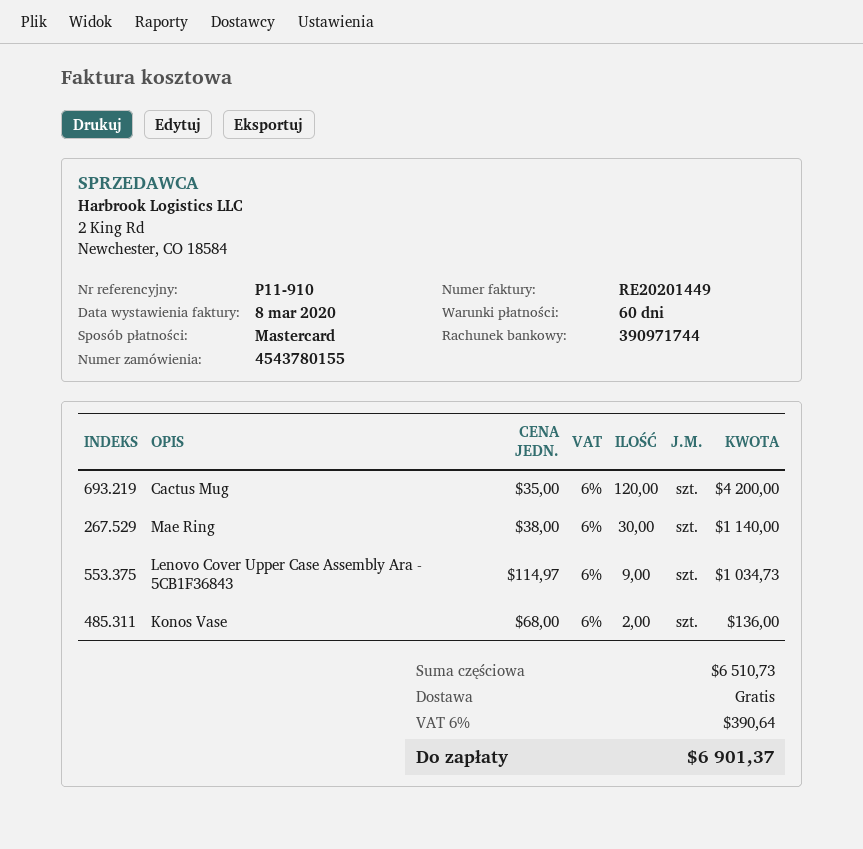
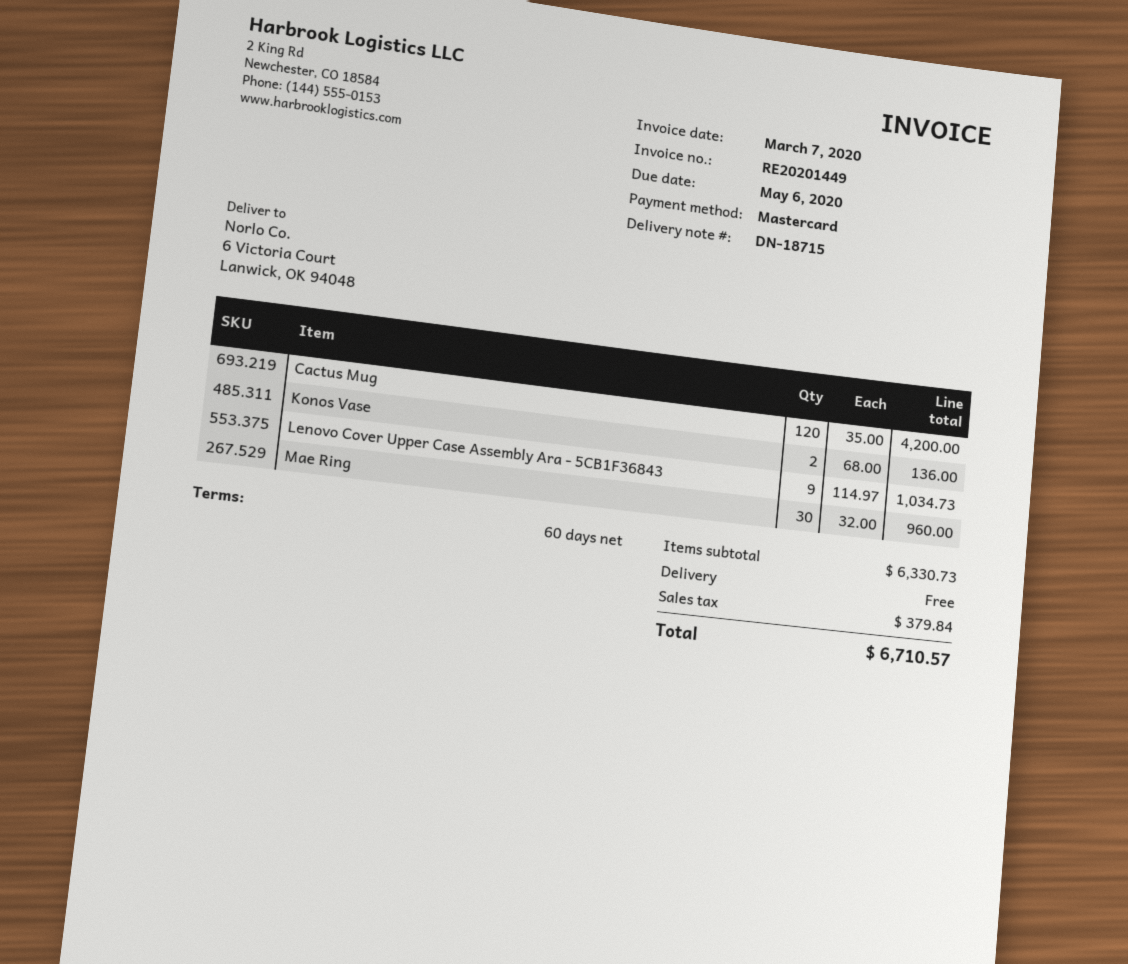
invoice date: 2020-03-08 -> 2020-03-07
Mae Ring: 30 x 38.00 = 1140.00 -> 30 x 32.00 = 960.00
subtotal: 6510.73 -> 6330.73
tax: 390.64 -> 379.84
total: 6901.37 -> 6710.57

